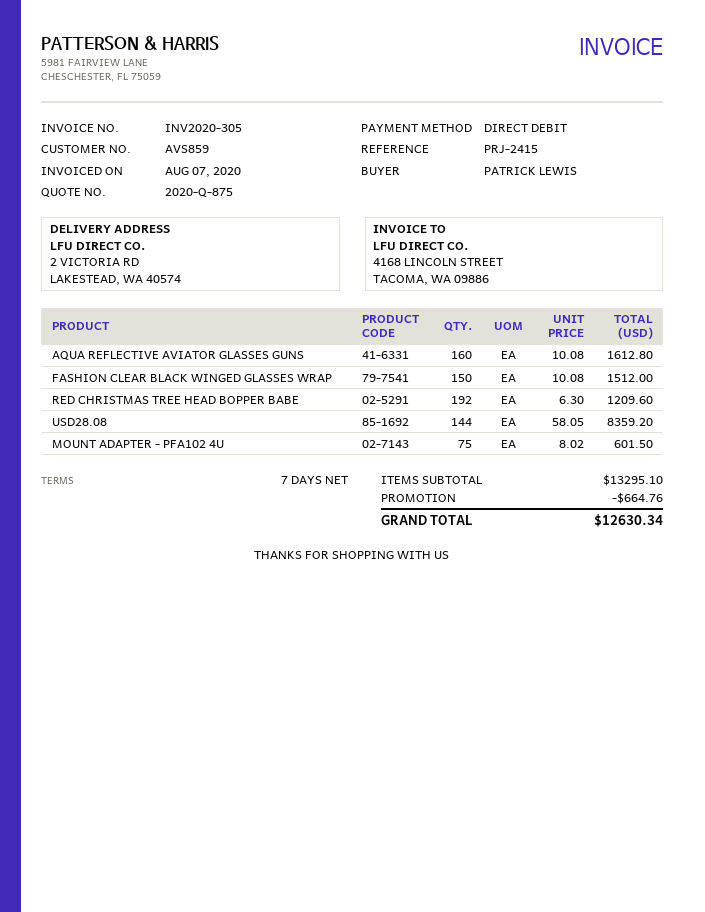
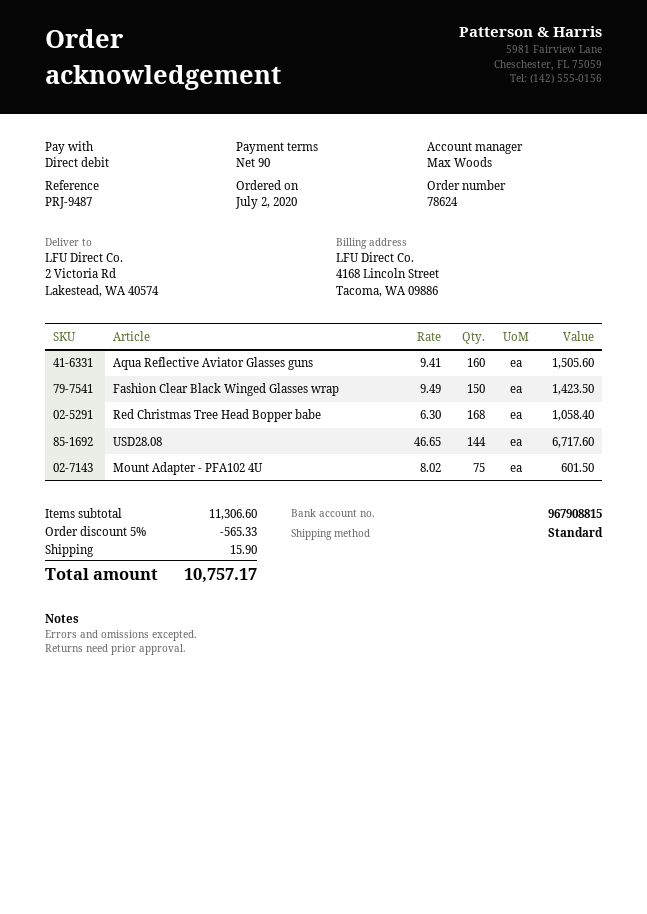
payment terms: 7 days -> 90 days
reference: PRJ-2415 -> PRJ-9487
AQUA REFLECTIVE AVIATOR GLASSES GUNS: 160 x 10.08 = 1612.80 -> 160 x 9.41 = 1505.60
FASHION CLEAR BLACK WINGED GLASSES WRAP: 150 x 10.08 = 1512.00 -> 150 x 9.49 = 1423.50
RED CHRISTMAS TREE HEAD BOPPER BABE: 192 x 6.30 = 1209.60 -> 168 x 6.30 = 1058.40
USD28.08: 144 x 58.05 = 8359.20 -> 144 x 46.65 = 6717.60
subtotal: 13295.10 -> 11306.60
discount: 664.76 -> 565.33
shipping: none -> 15.90
total: 12630.34 -> 10757.17

